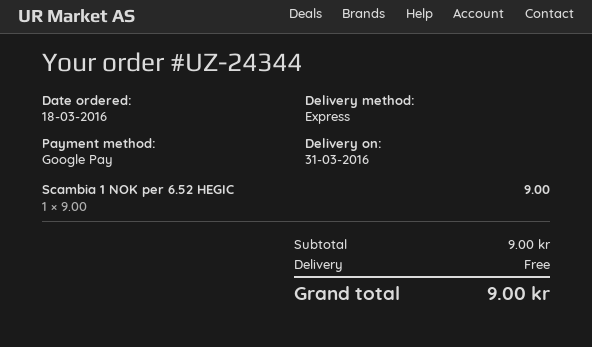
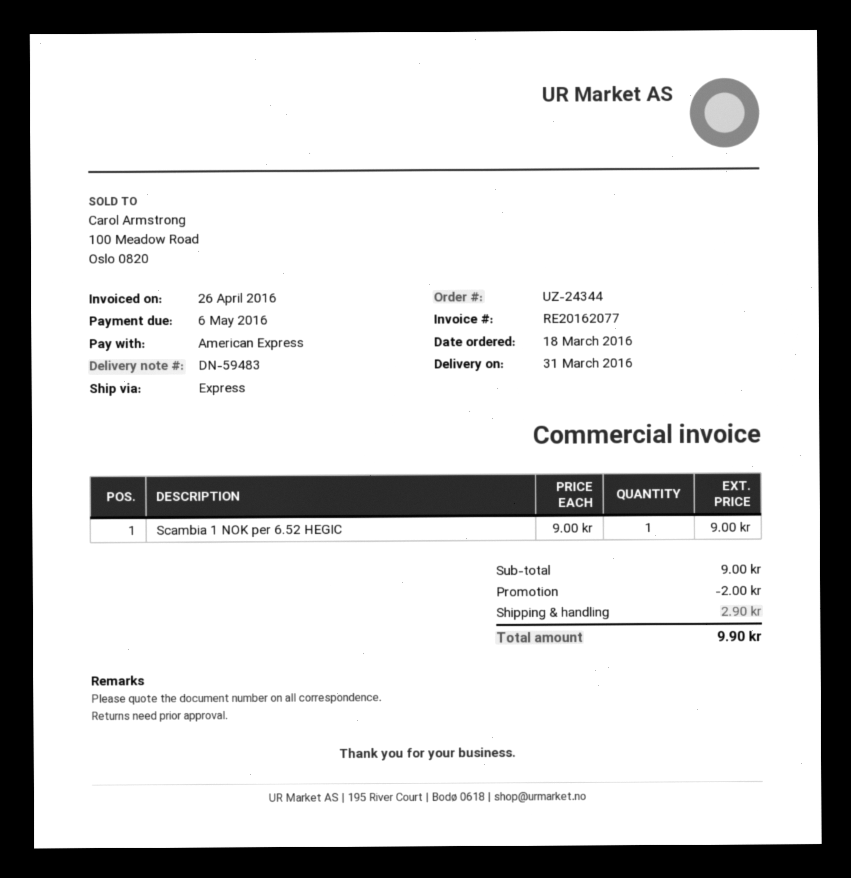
payment method: Google Pay -> American Express
discount: none -> 2.00
shipping: 0.00 -> 2.90
total: 9.00 -> 9.90

